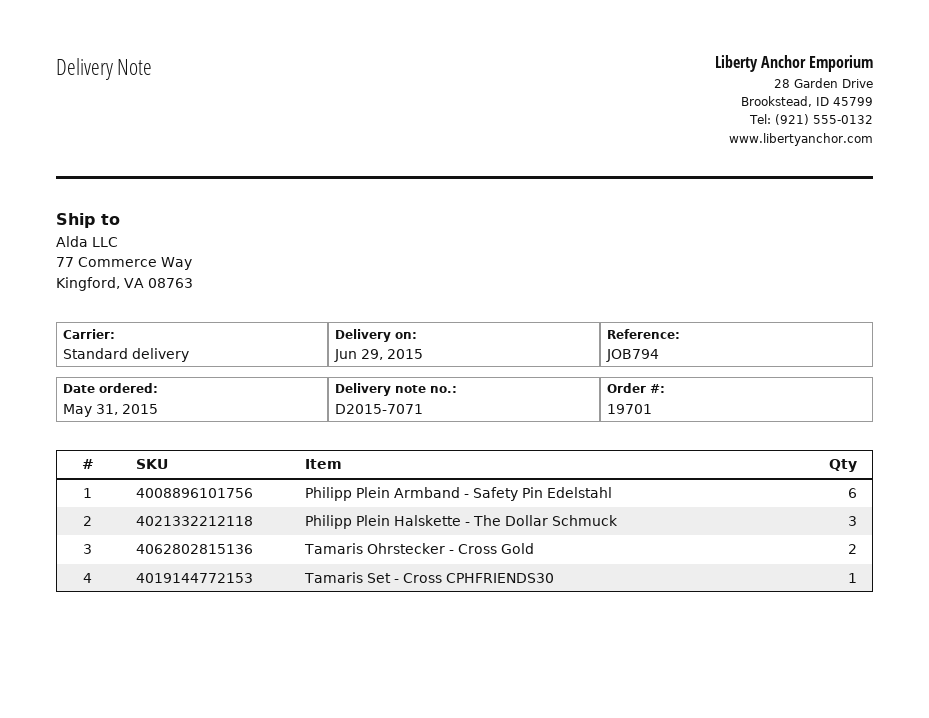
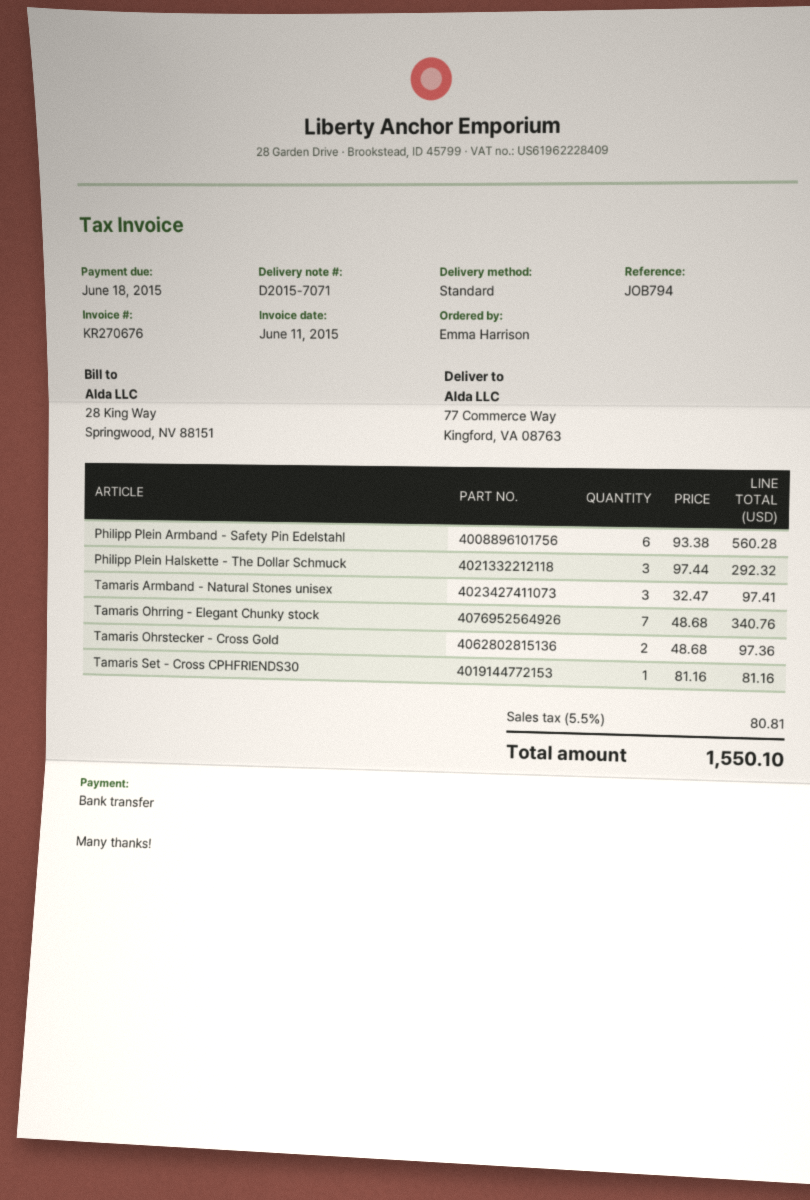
Tamaris Armband - Natural Stones unisex: none -> 3
Tamaris Ohrring - Elegant Chunky stock: none -> 7

